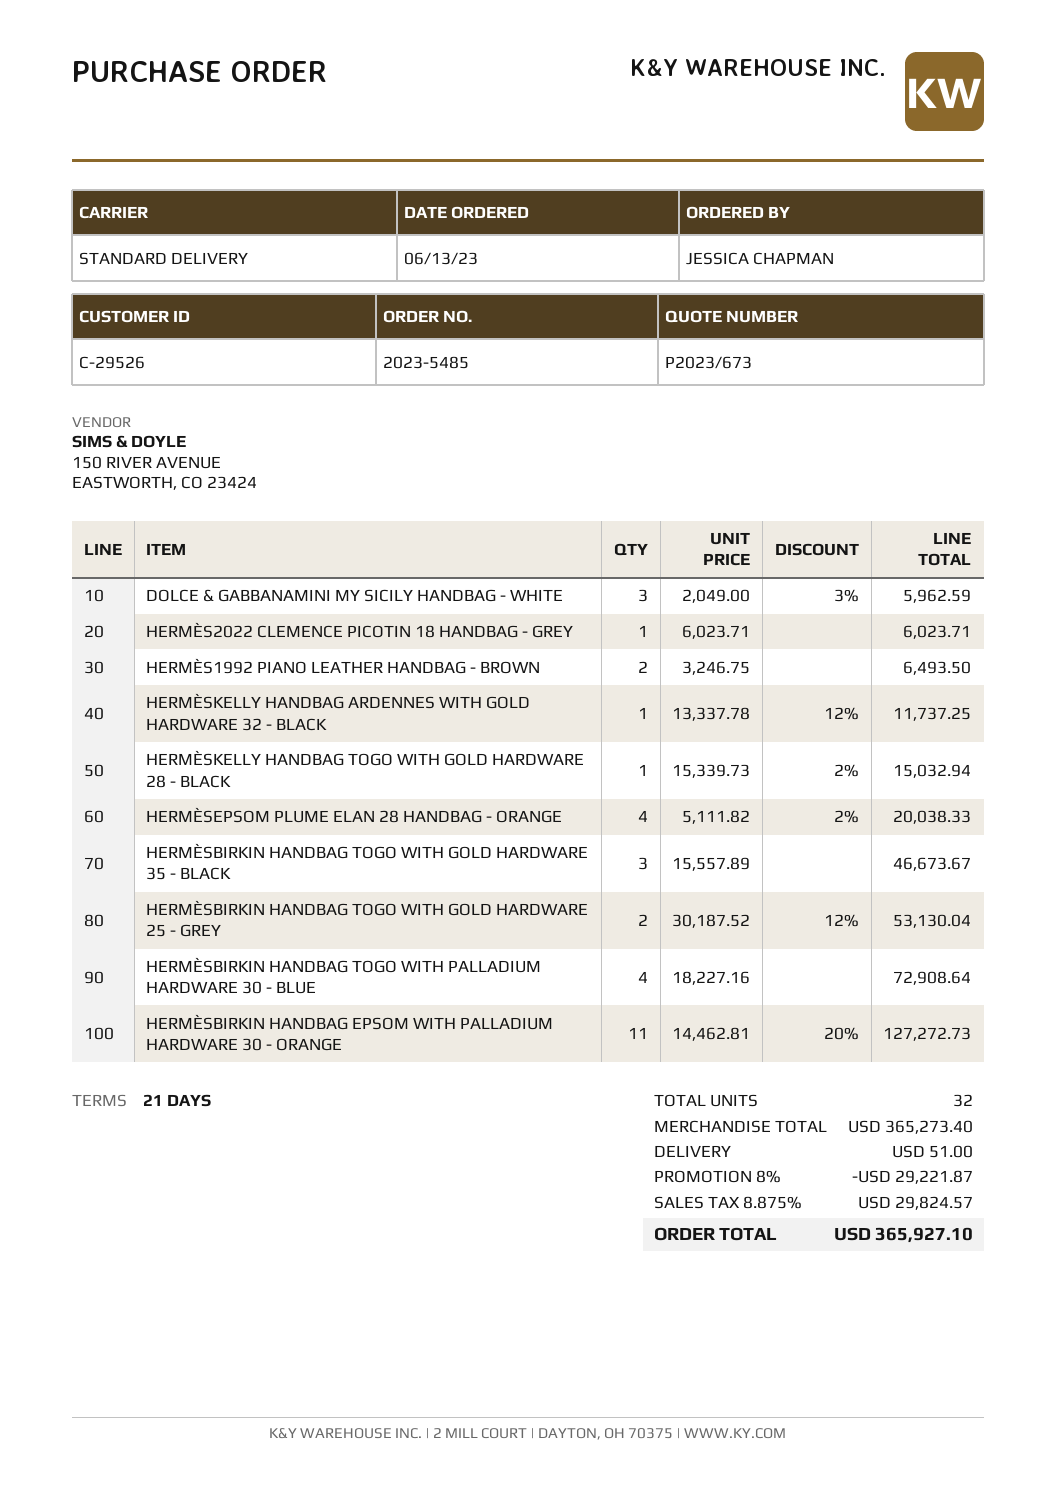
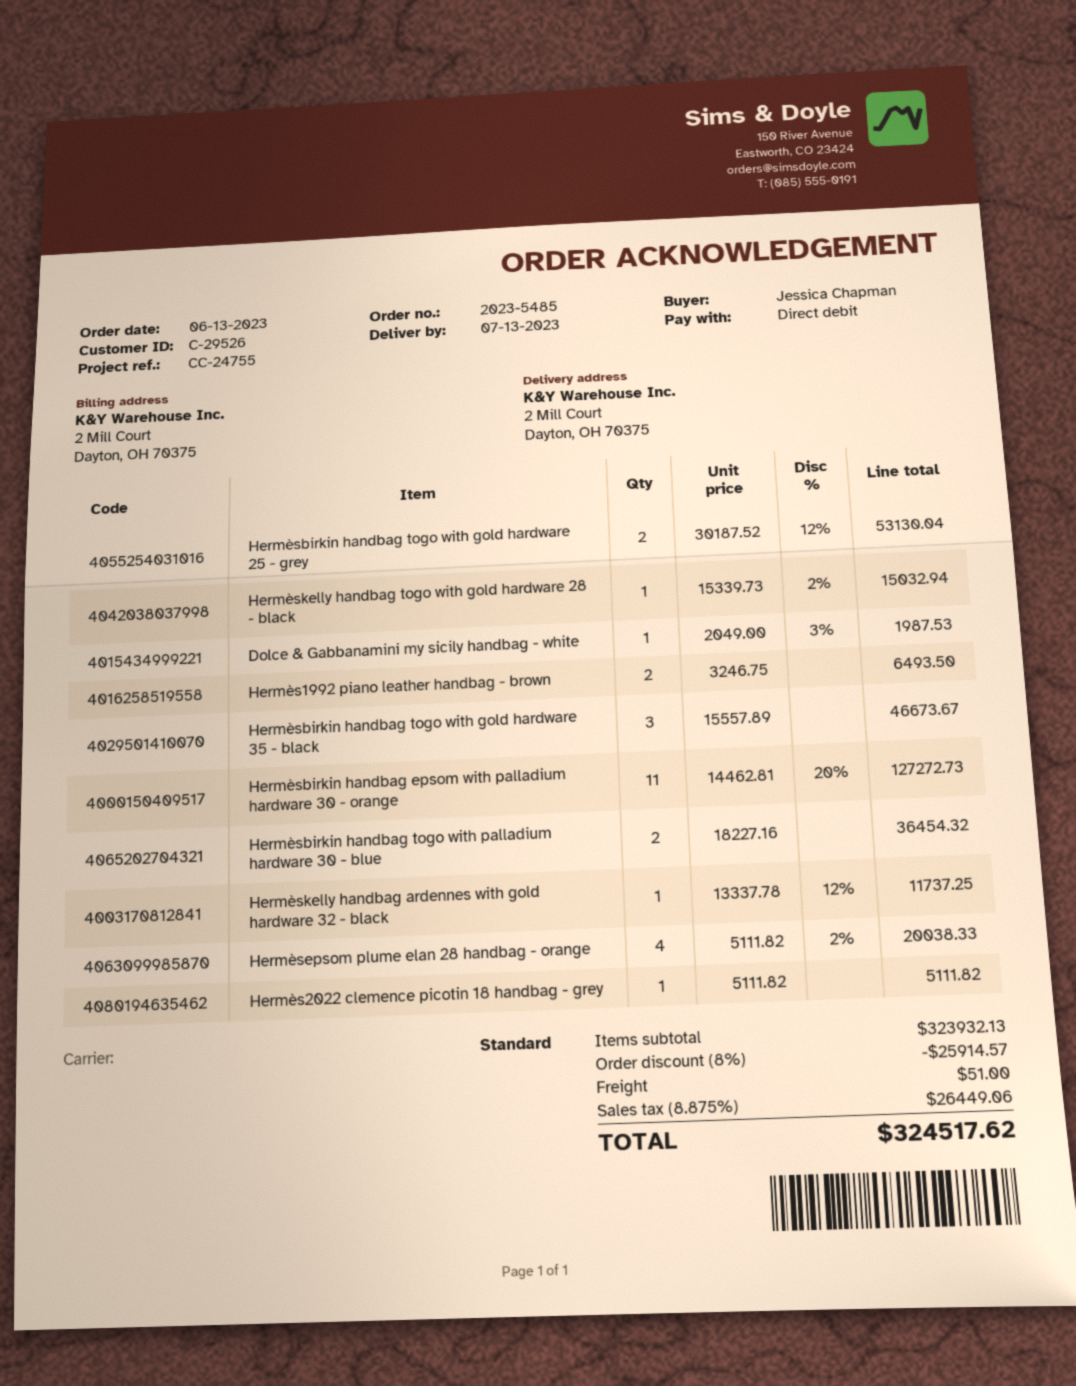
DOLCE & GABBANAMINI MY SICILY HANDBAG - WHITE: 3 x 2049.00 - 3% = 5962.59 -> 1 x 2049.00 - 3% = 1987.53
HERMÈS2022 CLEMENCE PICOTIN 18 HANDBAG - GREY: 1 x 6023.71 = 6023.71 -> 1 x 5111.82 = 5111.82
HERMÈSBIRKIN HANDBAG TOGO WITH PALLADIUM HARDWARE 30 - BLUE: 4 x 18227.16 = 72908.64 -> 2 x 18227.16 = 36454.32
subtotal: 365273.40 -> 323932.13
discount: 8% = 29221.87 -> 8% = 25914.57
tax: 8.875% = 29824.57 -> 8.875% = 26449.06
total: 365927.10 -> 324517.62

